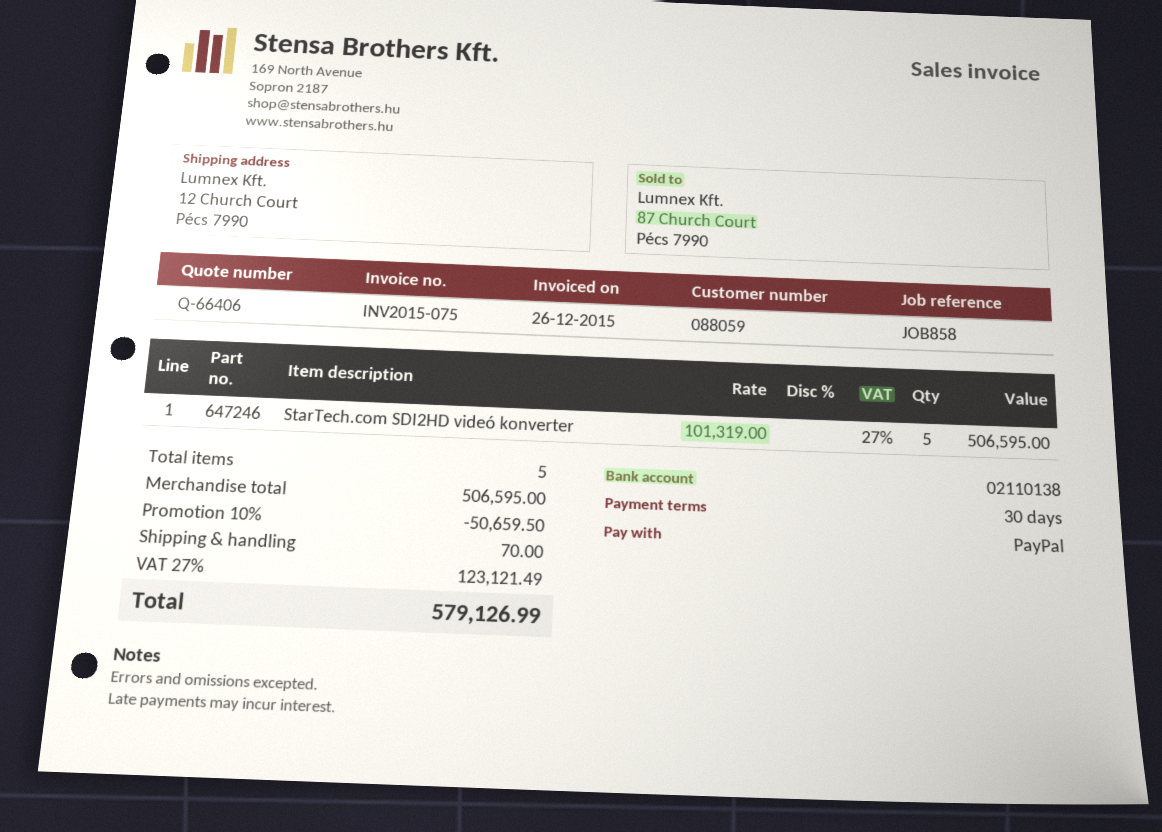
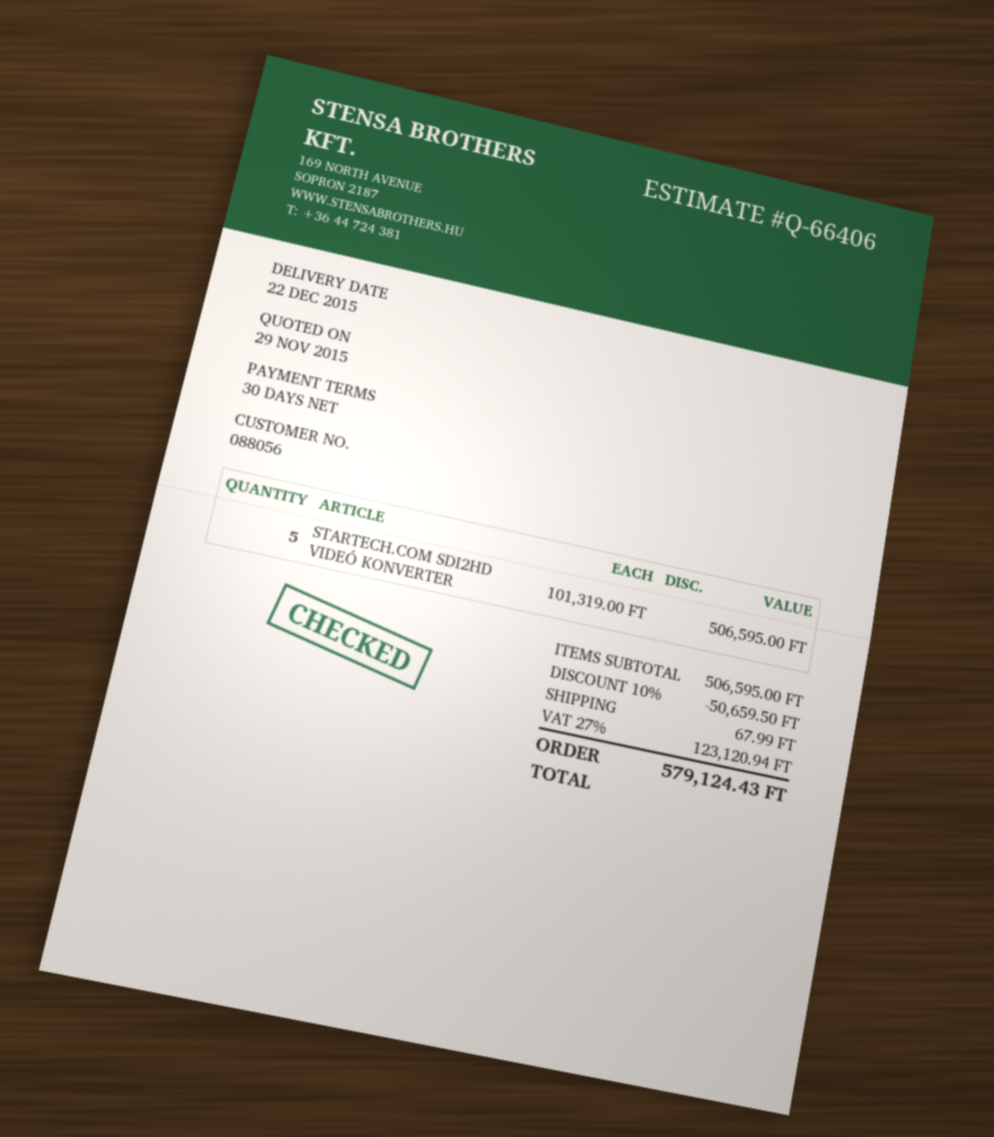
customer number: 088059 -> 088056
shipping: 70.00 -> 67.99
tax: 27% = 123121.49 -> 27% = 123120.94
total: 579126.99 -> 579124.43

